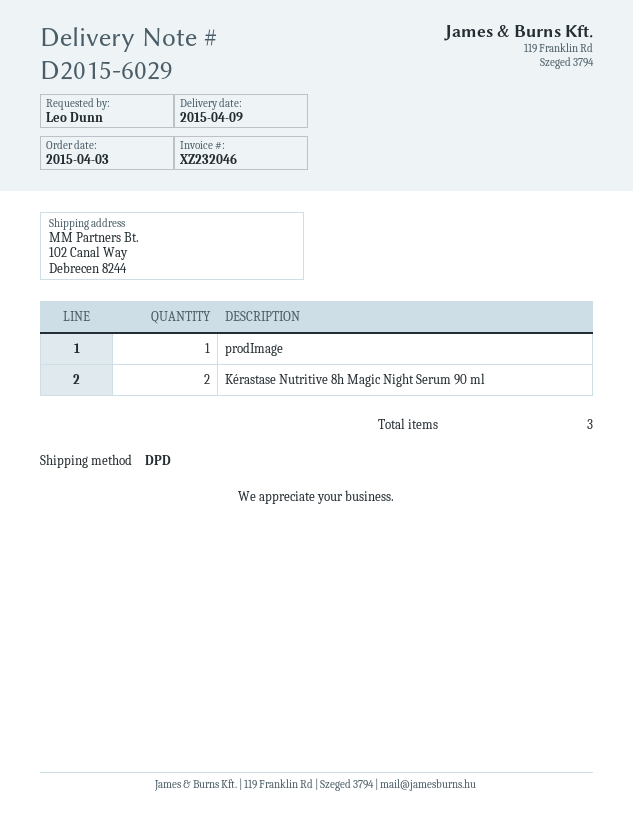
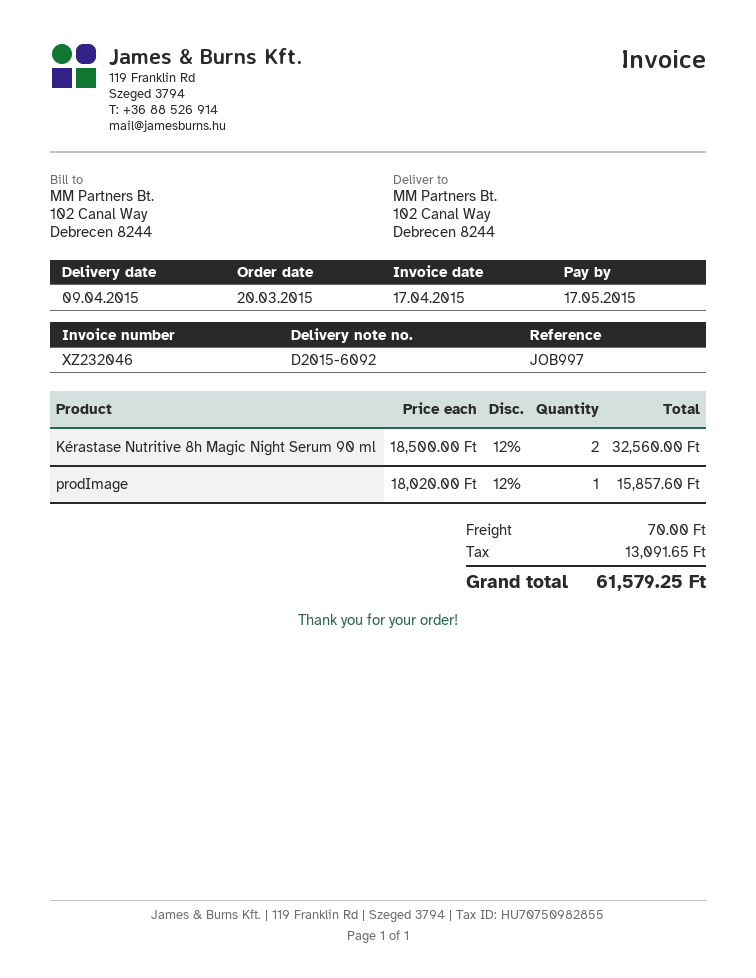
order date: 2015-04-03 -> 2015-03-20
delivery note number: D2015-6029 -> D2015-6092

